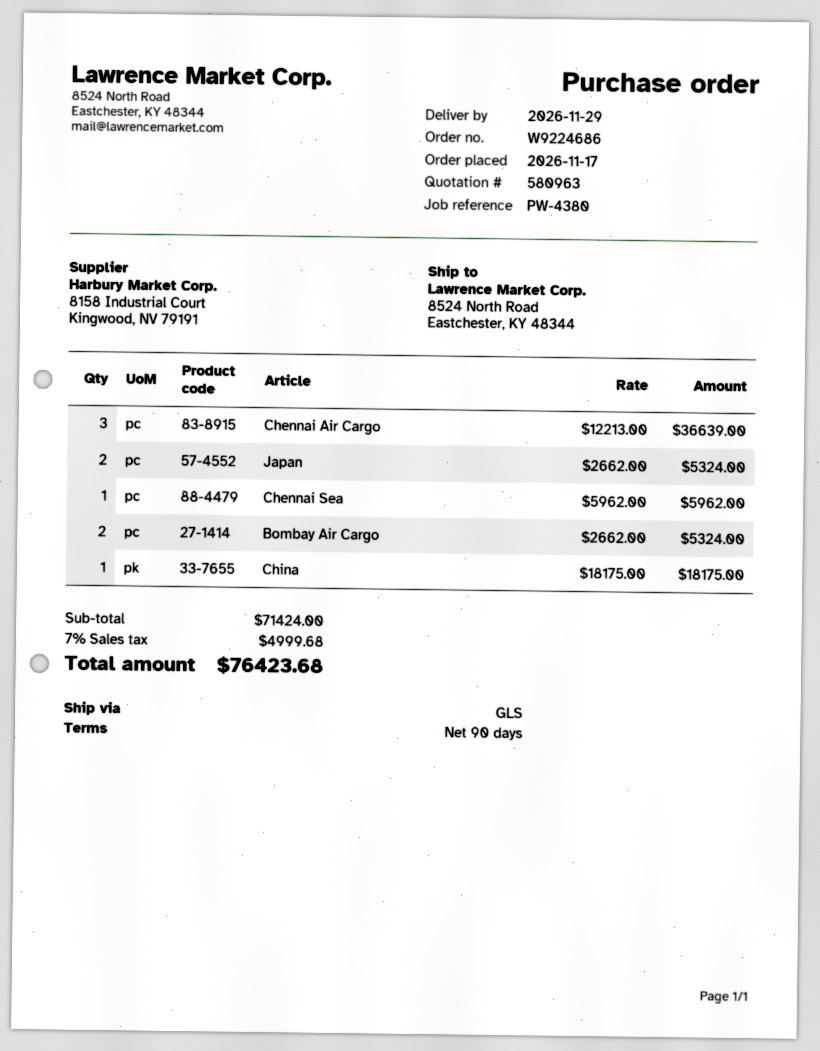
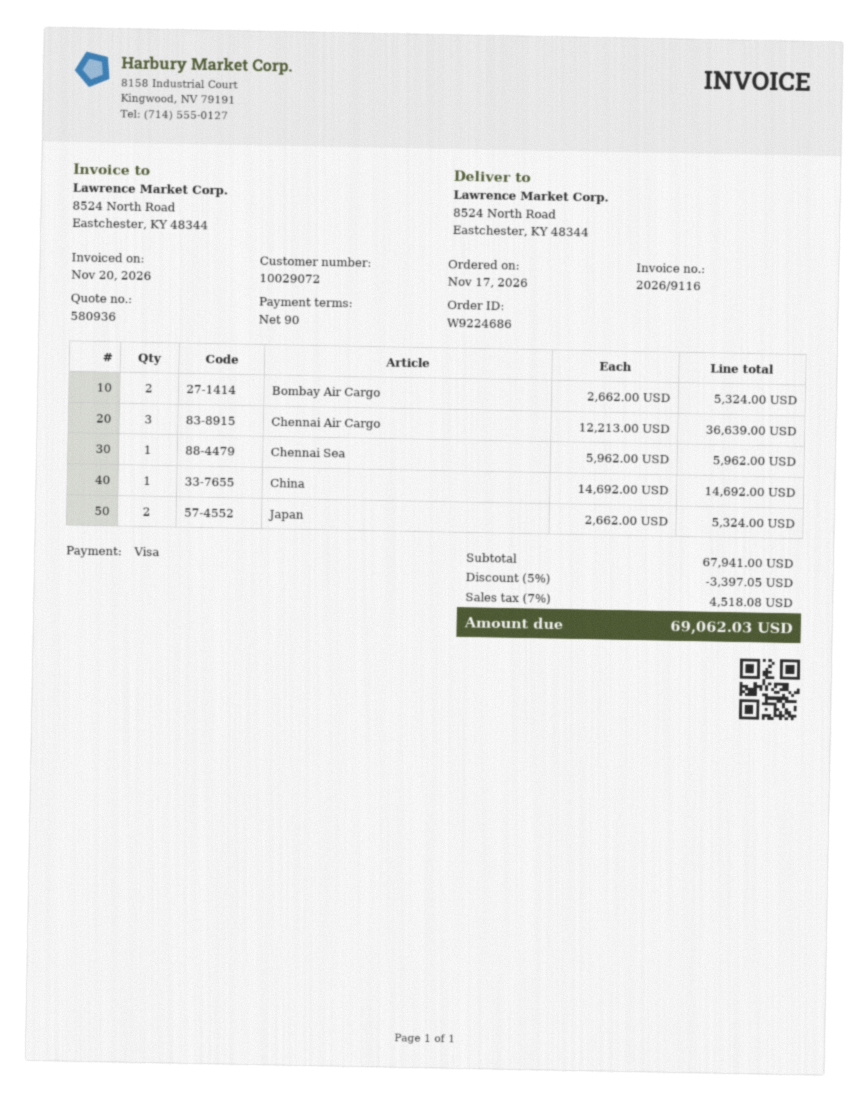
quote number: 580963 -> 580936
China: 1 x 18175.00 = 18175.00 -> 1 x 14692.00 = 14692.00
subtotal: 71424.00 -> 67941.00
discount: none -> 5% = 3397.05
tax: 7% = 4999.68 -> 7% = 4518.08
total: 76423.68 -> 69062.03

